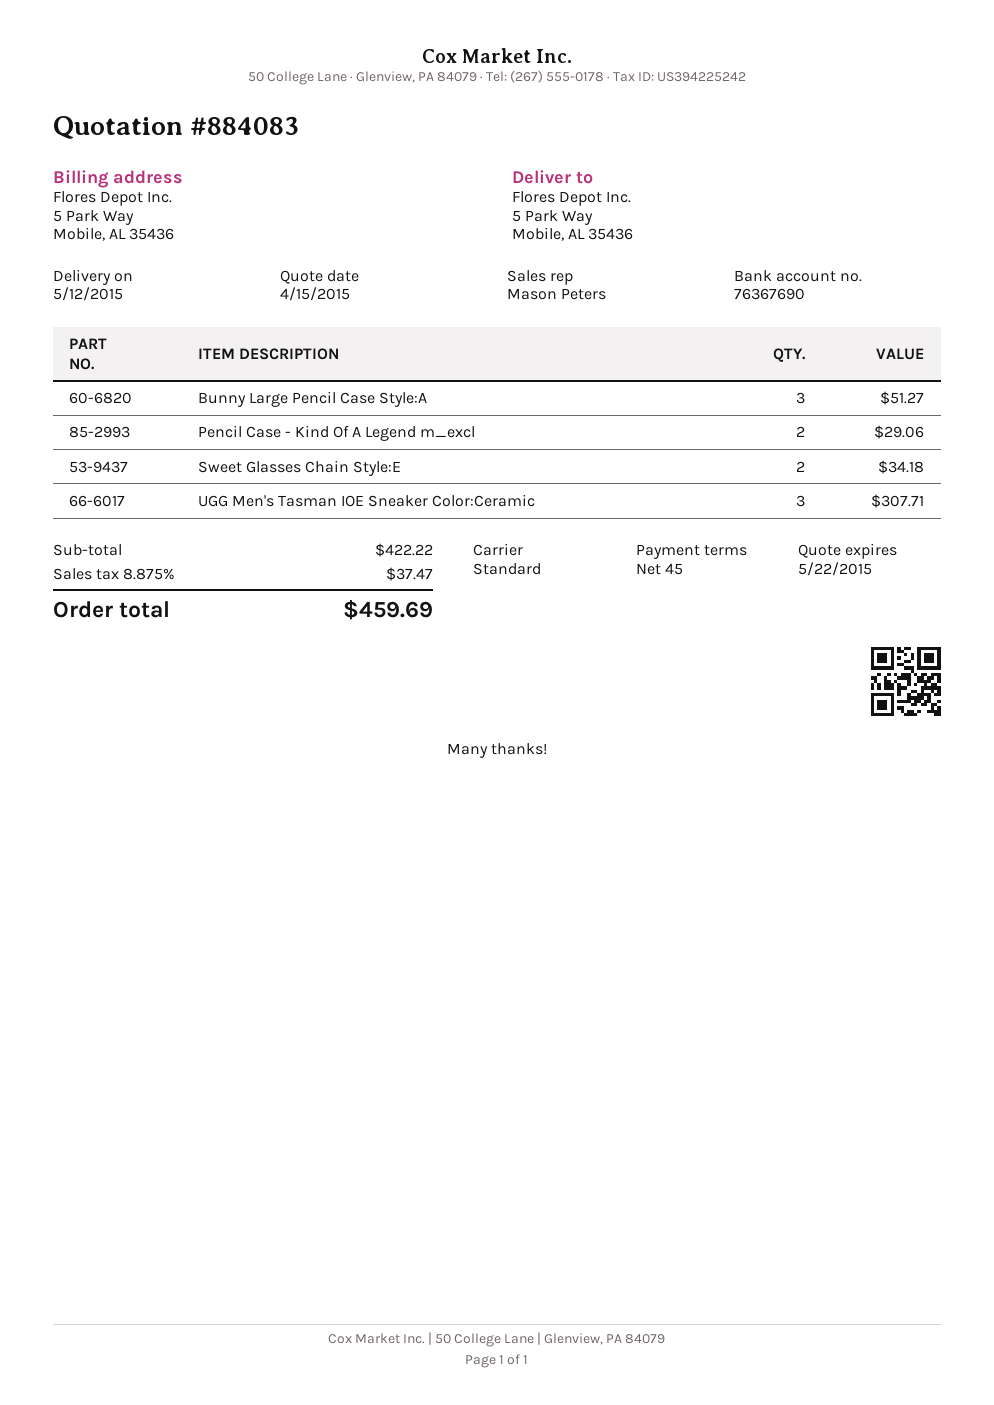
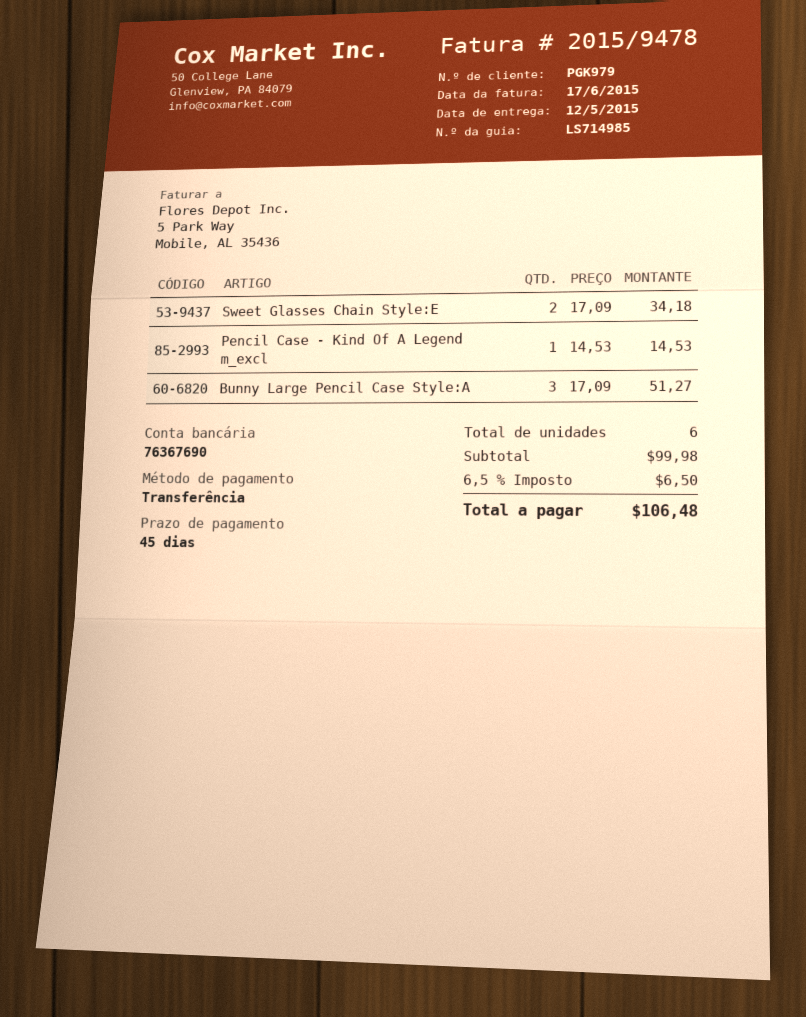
Pencil Case - Kind Of A Legend m_excl: 2 for 29.06 -> 1 for 14.53
UGG Men's Tasman IOE Sneaker Color:Ceramic: 3 for 307.71 -> none
subtotal: 422.22 -> 99.98
tax: 8.875% = 37.47 -> 6.5% = 6.50
total: 459.69 -> 106.48

